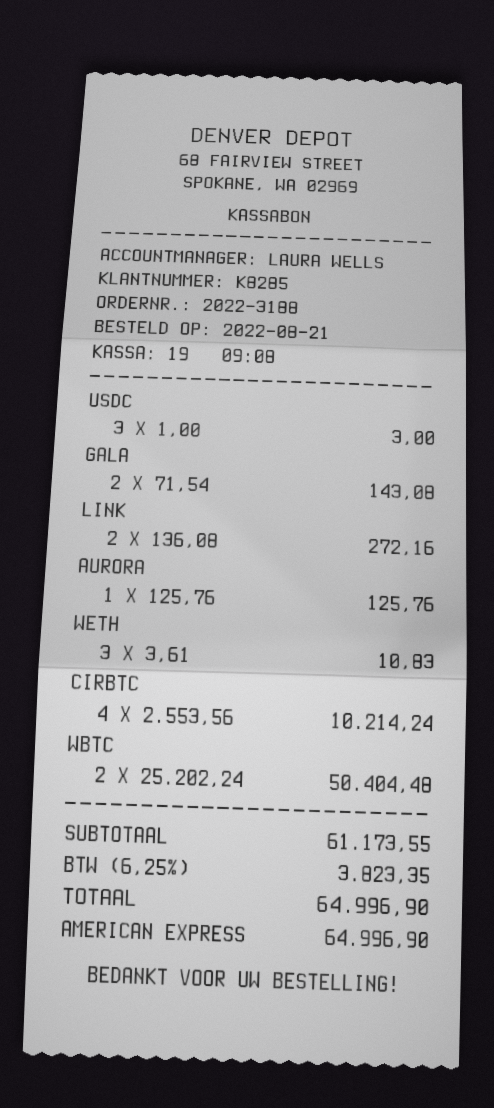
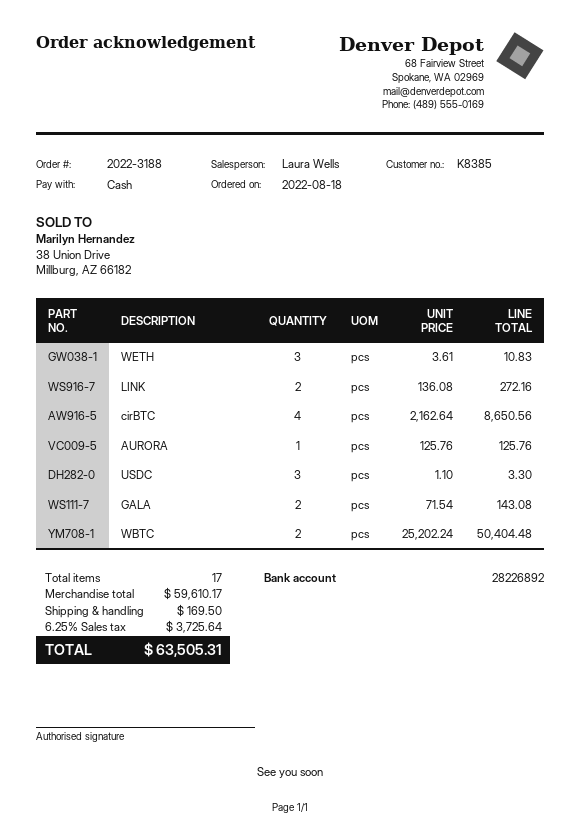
order date: 2022-08-21 -> 2022-08-18
customer number: K8285 -> K8385
payment method: American Express -> cash
USDC: 3 x 1.00 = 3.00 -> 3 x 1.10 = 3.30
CIRBTC: 4 x 2553.56 = 10214.24 -> 4 x 2162.64 = 8650.56
subtotal: 61173.55 -> 59610.17
shipping: none -> 169.50
tax: 6.25% = 3823.35 -> 6.25% = 3725.64
total: 64996.90 -> 63505.31

